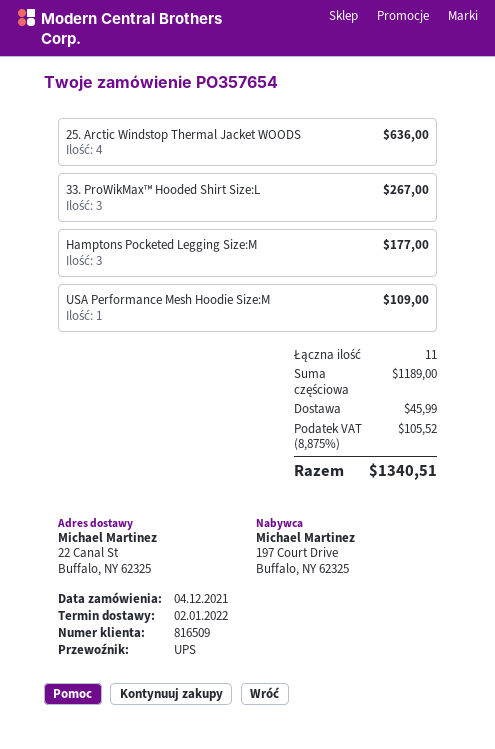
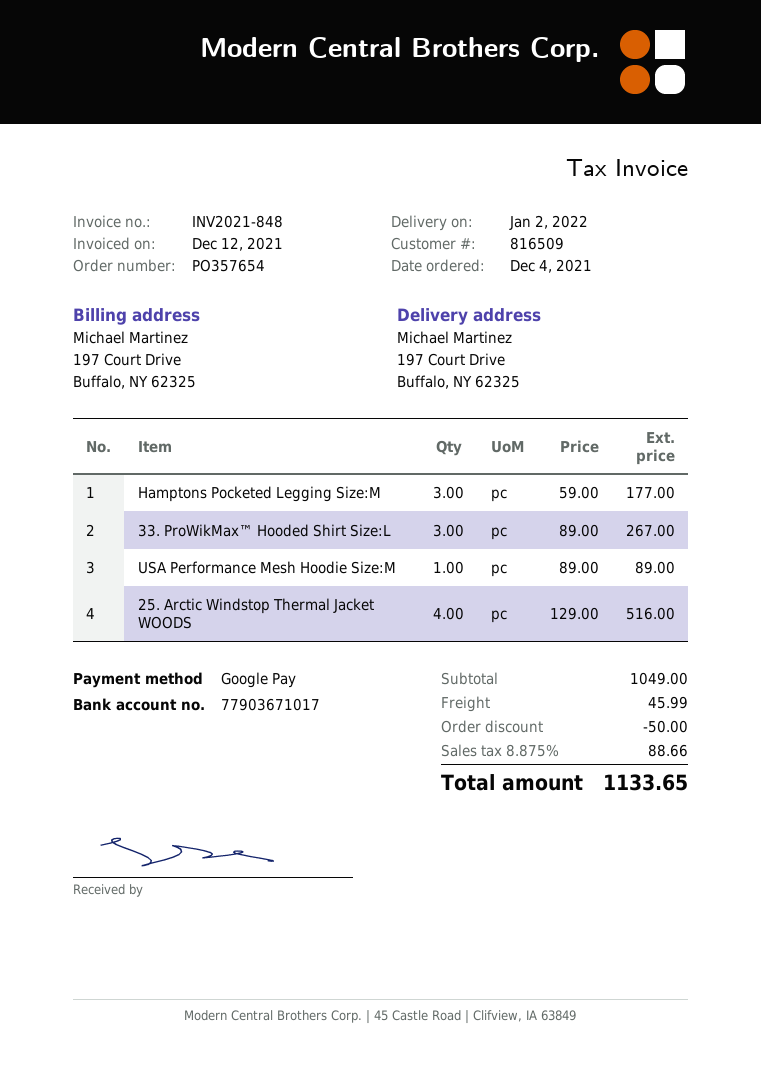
ship to: 22 Canal St, Buffalo, NY 62325 -> 197 Court Drive, Buffalo, NY 62325
25. Arctic Windstop Thermal Jacket WOODS: 4 for 636.00 -> 4 for 516.00
USA Performance Mesh Hoodie Size:M: 1 for 109.00 -> 1 for 89.00
subtotal: 1189.00 -> 1049.00
discount: none -> 50.00
tax: 8.875% = 105.52 -> 8.875% = 88.66
total: 1340.51 -> 1133.65

